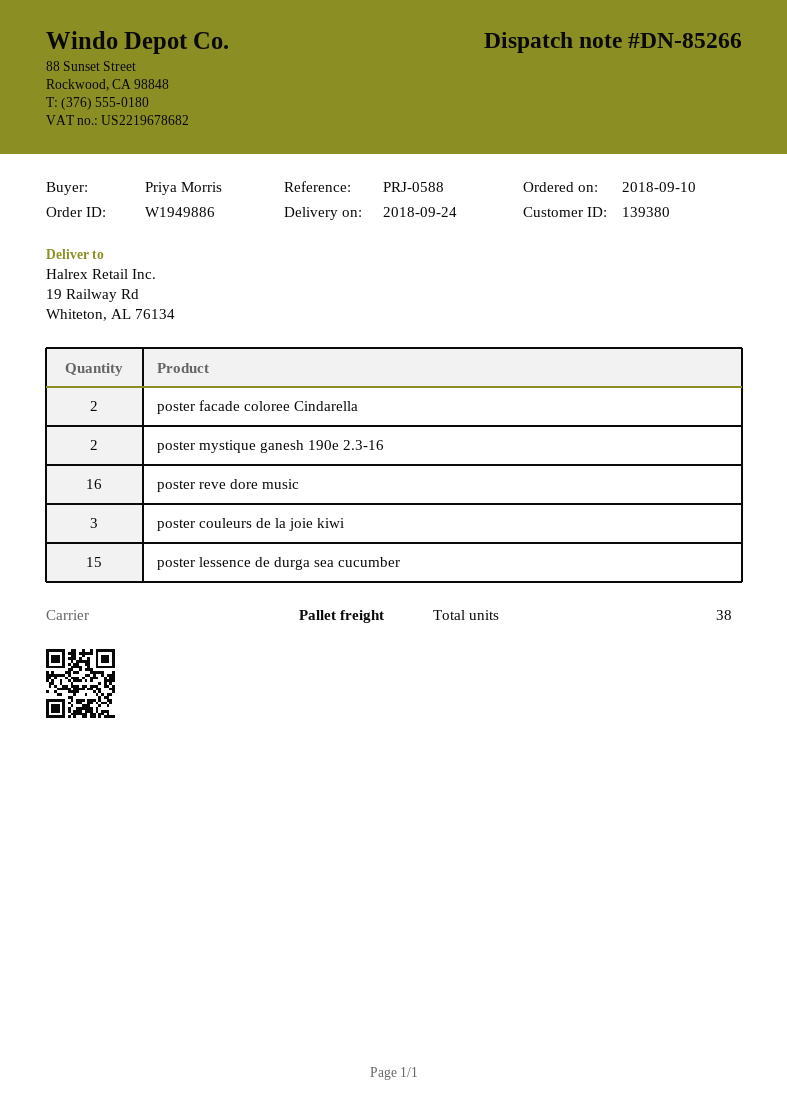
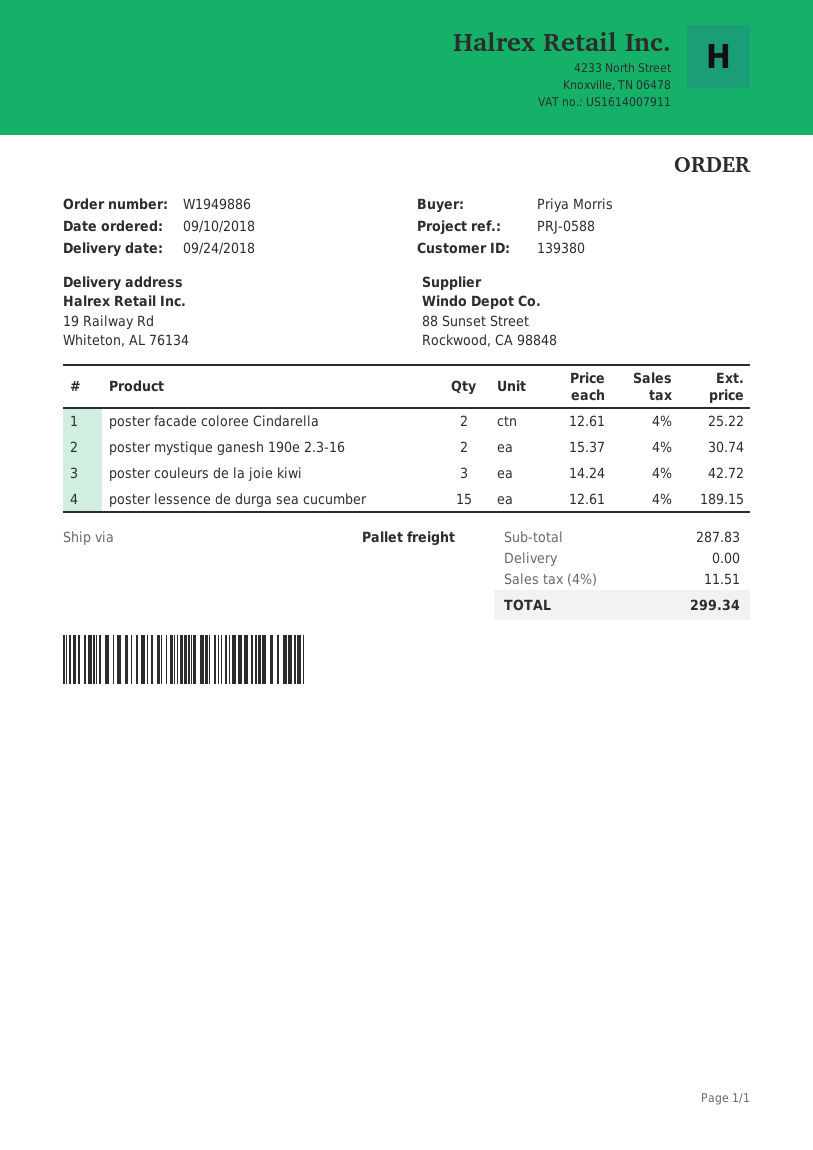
poster reve dore music: 16 -> none

